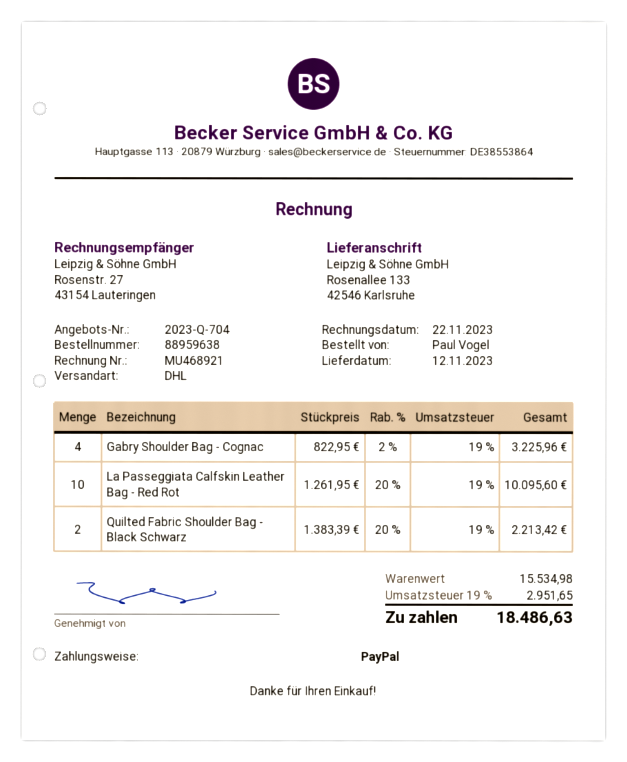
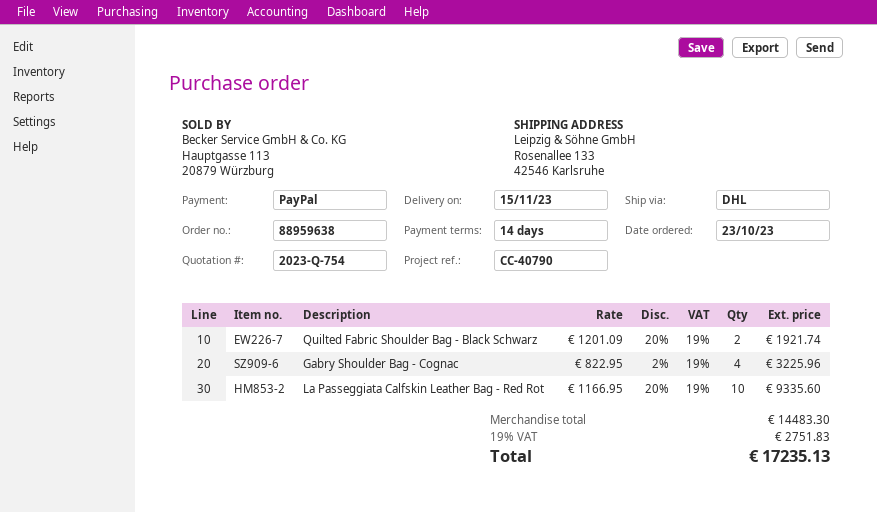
quote number: 2023-Q-704 -> 2023-Q-754
delivery date: 2023-11-12 -> 2023-11-15
La Passeggiata Calfskin Leather Bag - Red Rot: 10 x 1261.95 - 20% = 10095.60 -> 10 x 1166.95 - 20% = 9335.60
Quilted Fabric Shoulder Bag - Black Schwarz: 2 x 1383.39 - 20% = 2213.42 -> 2 x 1201.09 - 20% = 1921.74
subtotal: 15534.98 -> 14483.30
tax: 19% = 2951.65 -> 19% = 2751.83
total: 18486.63 -> 17235.13

